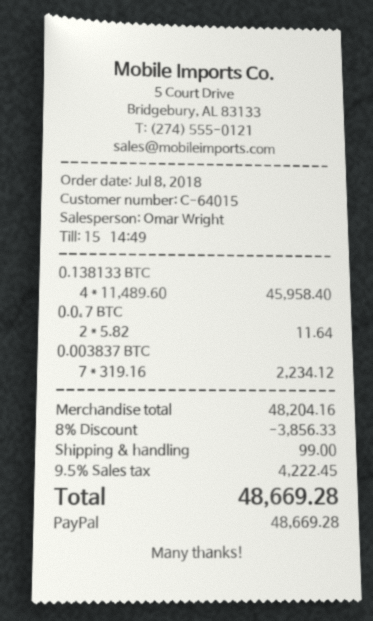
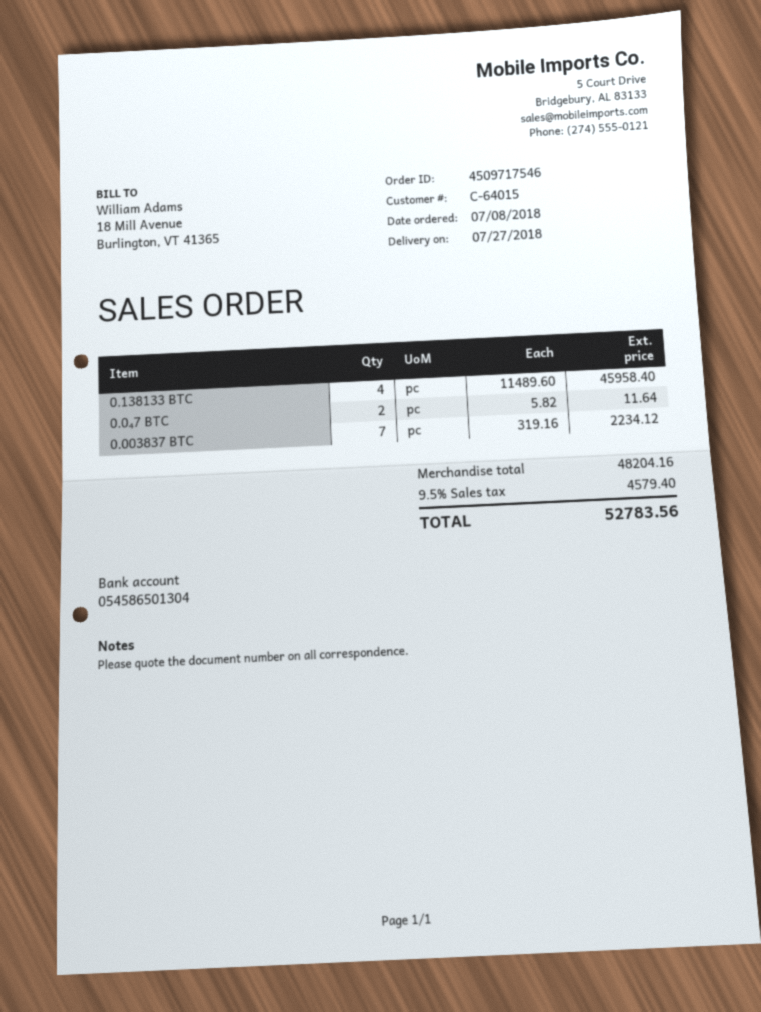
discount: 8% = 3856.33 -> none
shipping: 99.00 -> none
tax: 9.5% = 4222.45 -> 9.5% = 4579.40
total: 48669.28 -> 52783.56

